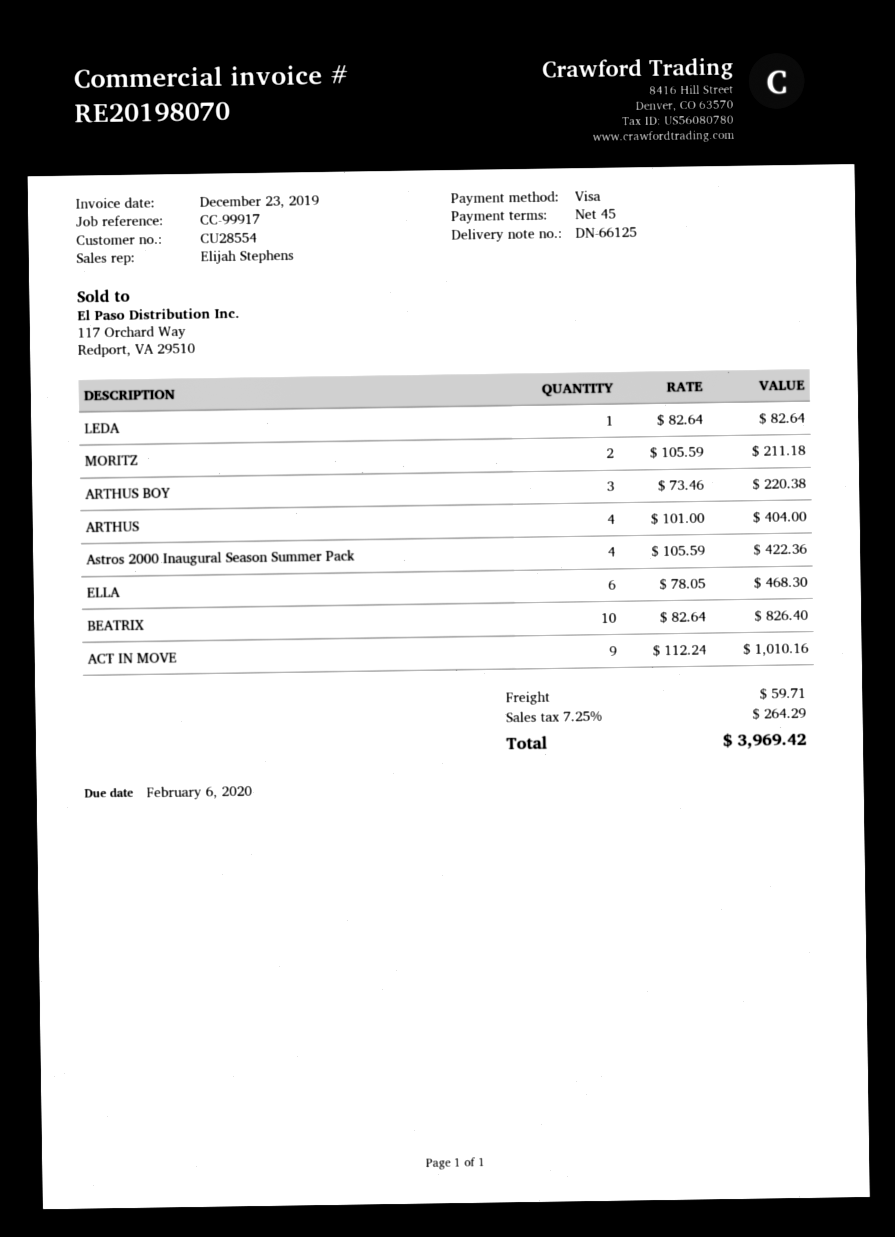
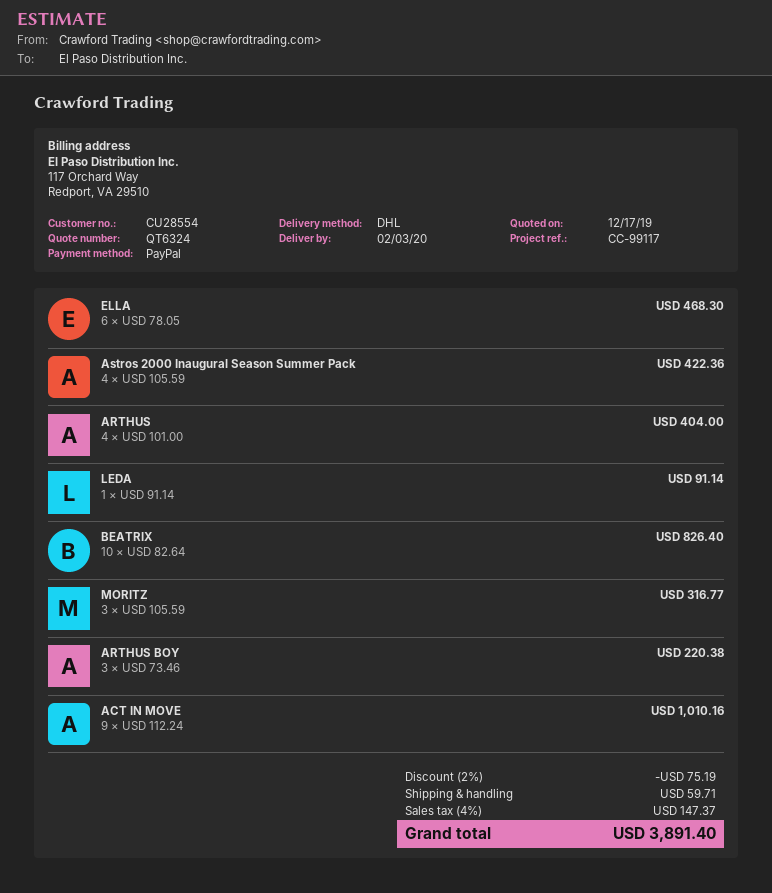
reference: CC-99917 -> CC-99117
payment method: Visa -> PayPal
LEDA: 1 x 82.64 = 82.64 -> 1 x 91.14 = 91.14
MORITZ: 2 x 105.59 = 211.18 -> 3 x 105.59 = 316.77
discount: none -> 2% = 75.19
tax: 7.25% = 264.29 -> 4% = 147.37
total: 3969.42 -> 3891.40

